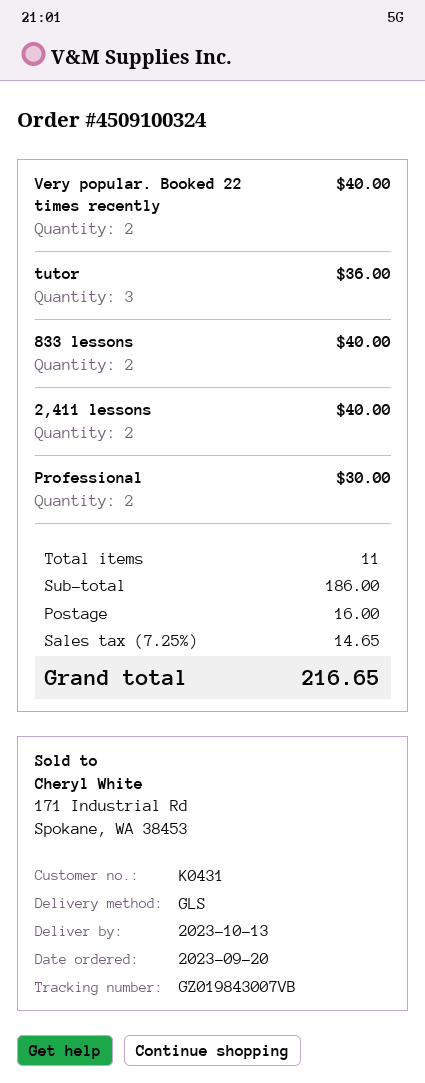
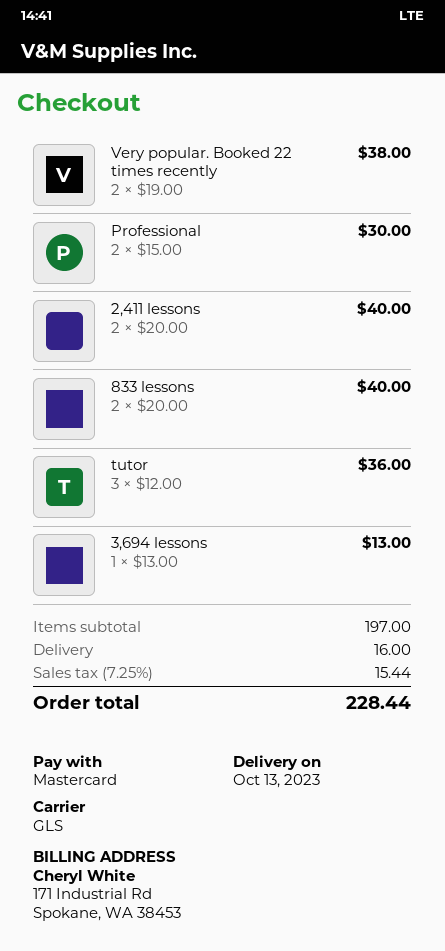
Very popular. Booked 22 times recently: 2 for 40.00 -> 2 for 38.00
3,694 lessons: none -> 1 for 13.00
subtotal: 186.00 -> 197.00
tax: 7.25% = 14.65 -> 7.25% = 15.44
total: 216.65 -> 228.44

